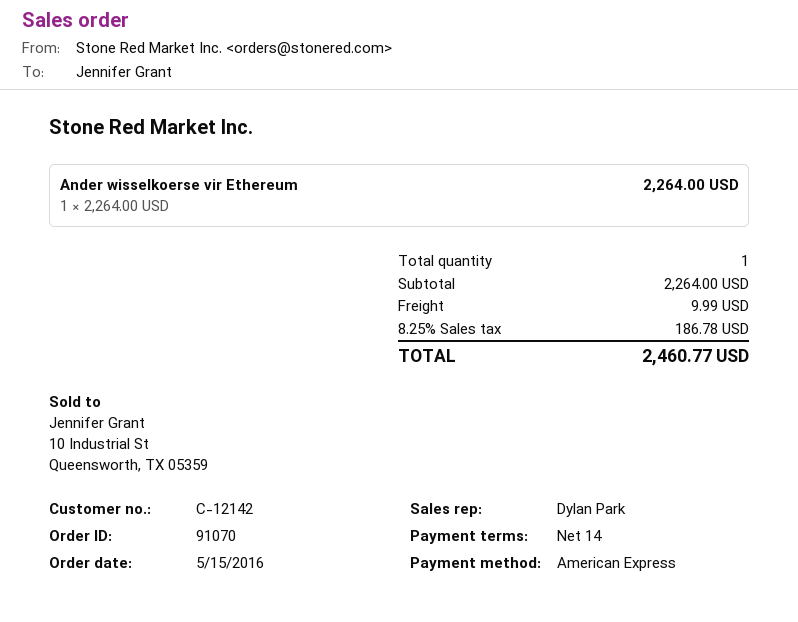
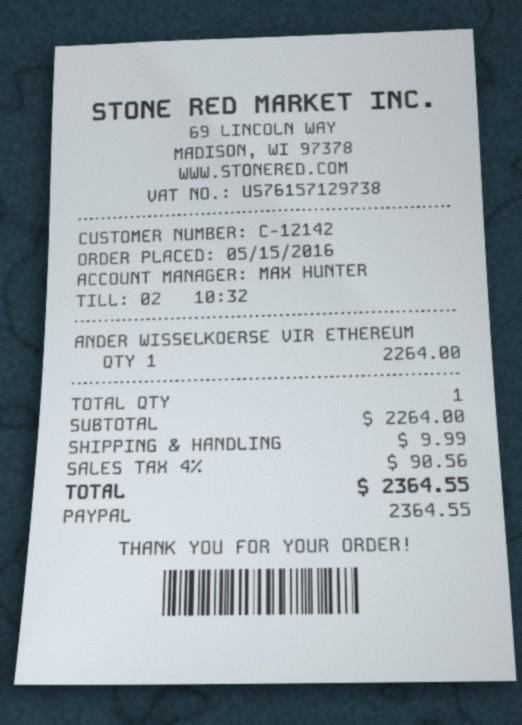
sales rep: Dylan Park -> MAX HUNTER
payment method: American Express -> PayPal
tax: 8.25% = 186.78 -> 4% = 90.56
total: 2460.77 -> 2364.55

